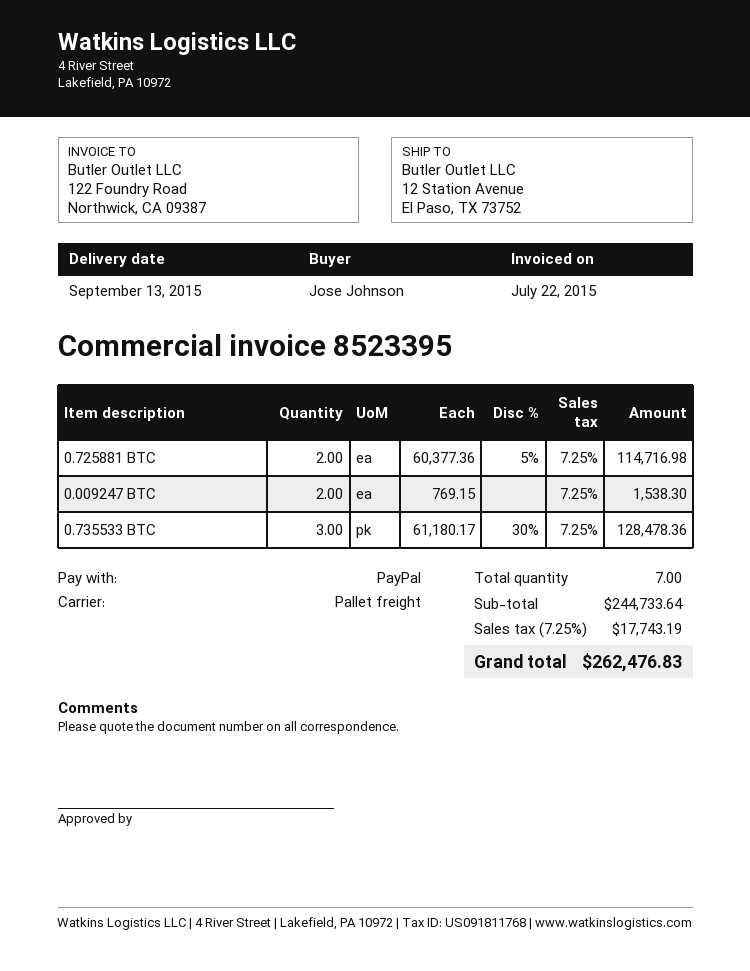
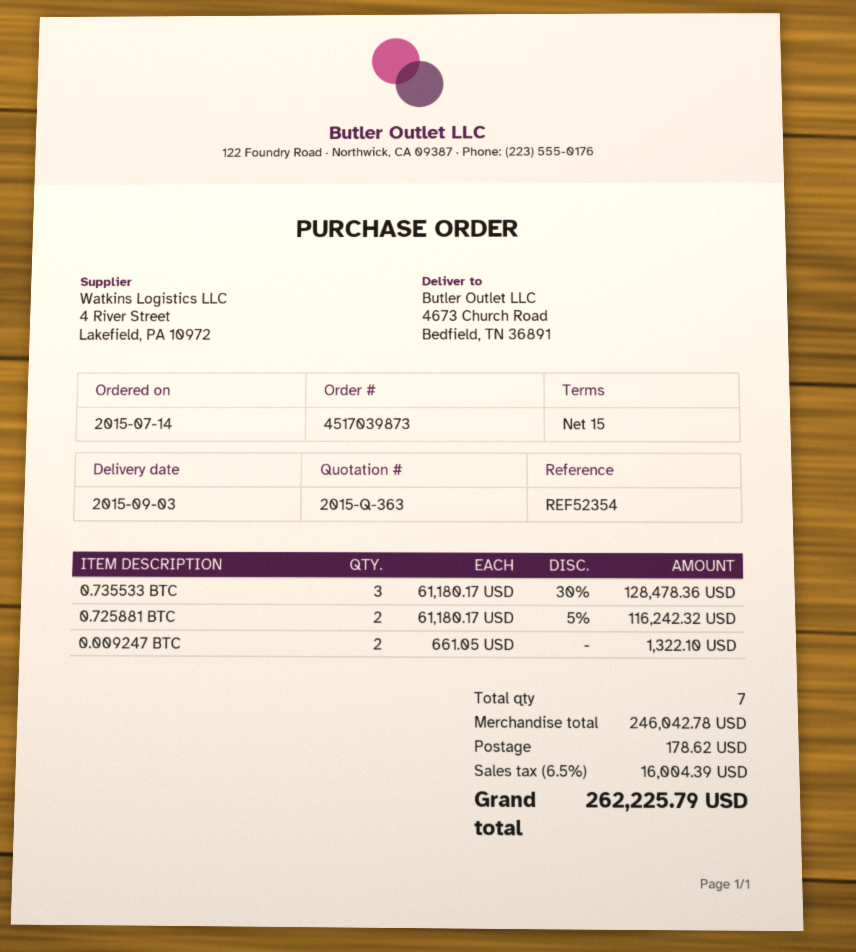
delivery date: 2015-09-13 -> 2015-09-03
ship to: 12 Station Avenue, El Paso, TX 73752 -> 4673 Church Road, Bedfield, TN 36891
0.725881 BTC: 2 x 60377.36 - 5% = 114716.98 -> 2 x 61180.17 - 5% = 116242.32
0.009247 BTC: 2 x 769.15 = 1538.30 -> 2 x 661.05 = 1322.10
subtotal: 244733.64 -> 246042.78
shipping: none -> 178.62
tax: 7.25% = 17743.19 -> 6.5% = 16004.39
total: 262476.83 -> 262225.79

